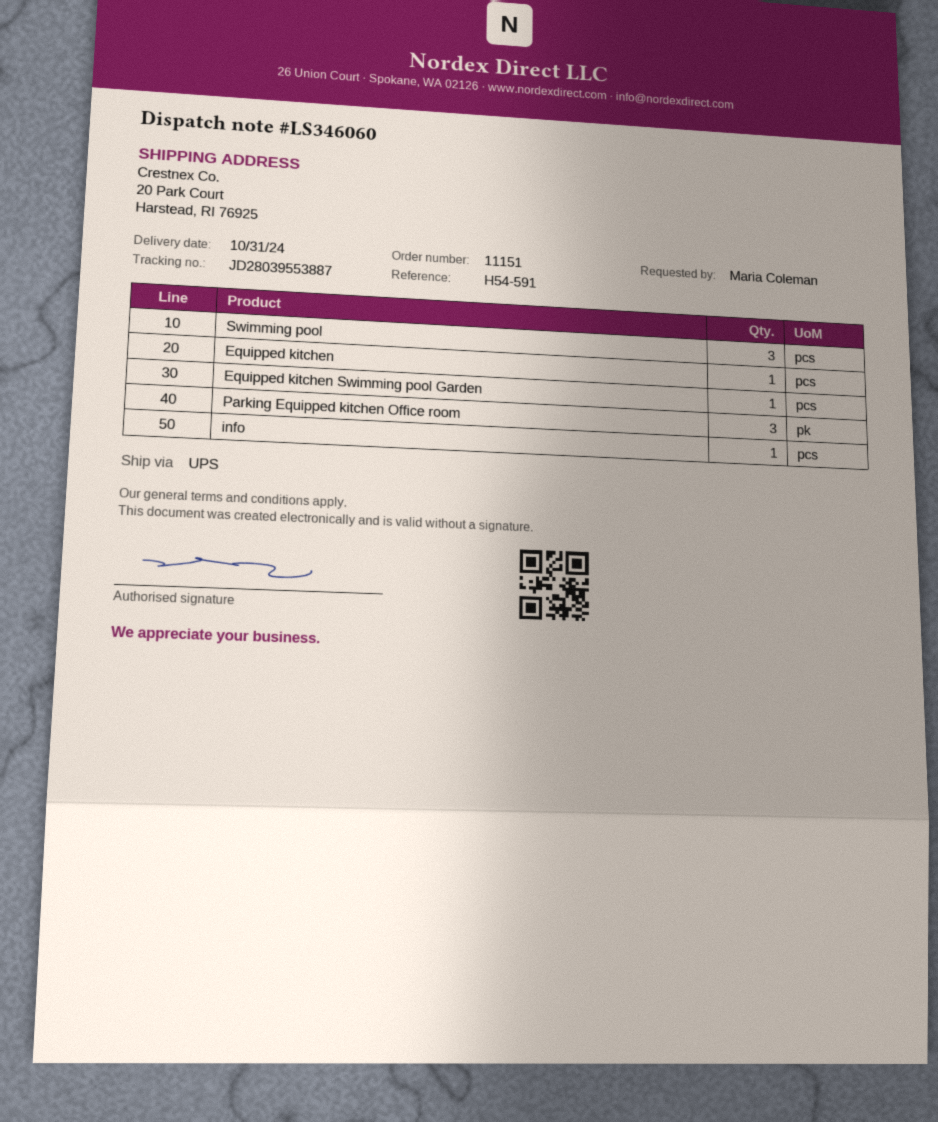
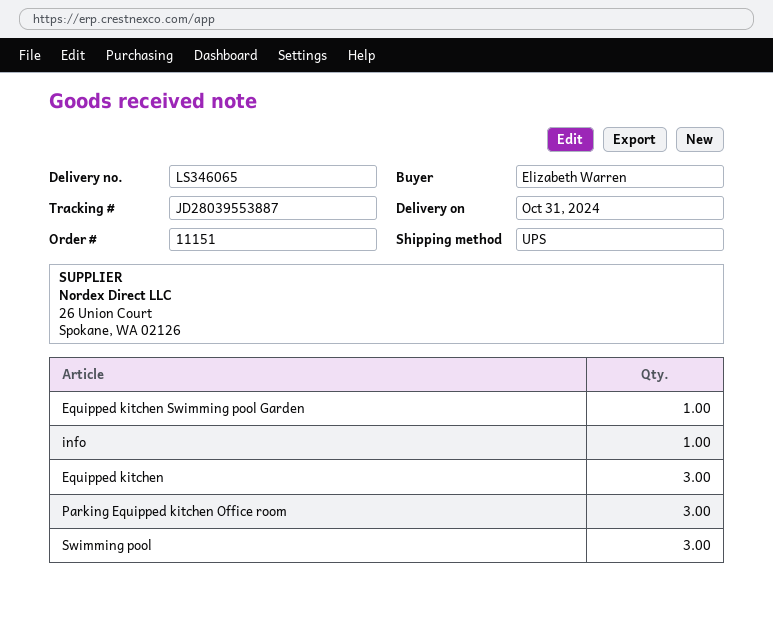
delivery note number: LS346060 -> LS346065
ordered by: Maria Coleman -> Elizabeth Warren
Equipped kitchen: 1 -> 3

